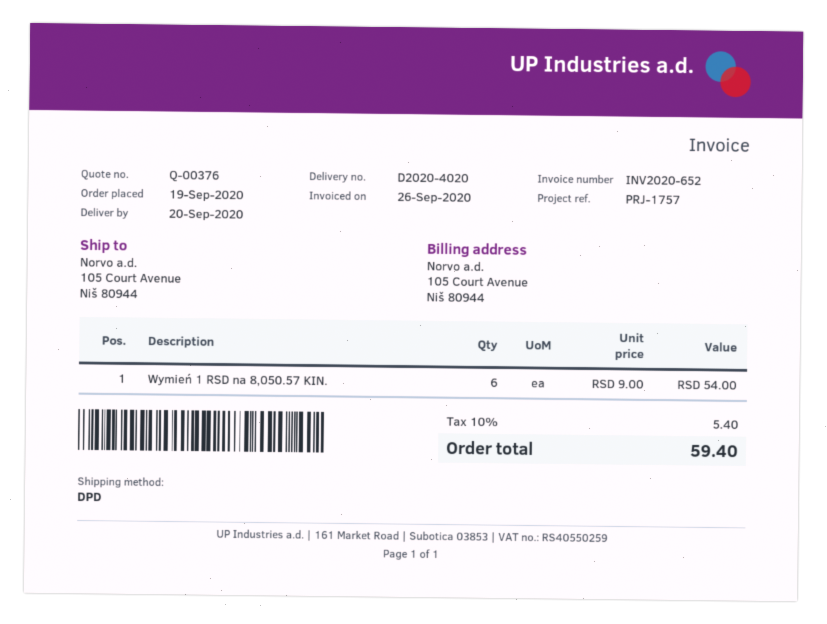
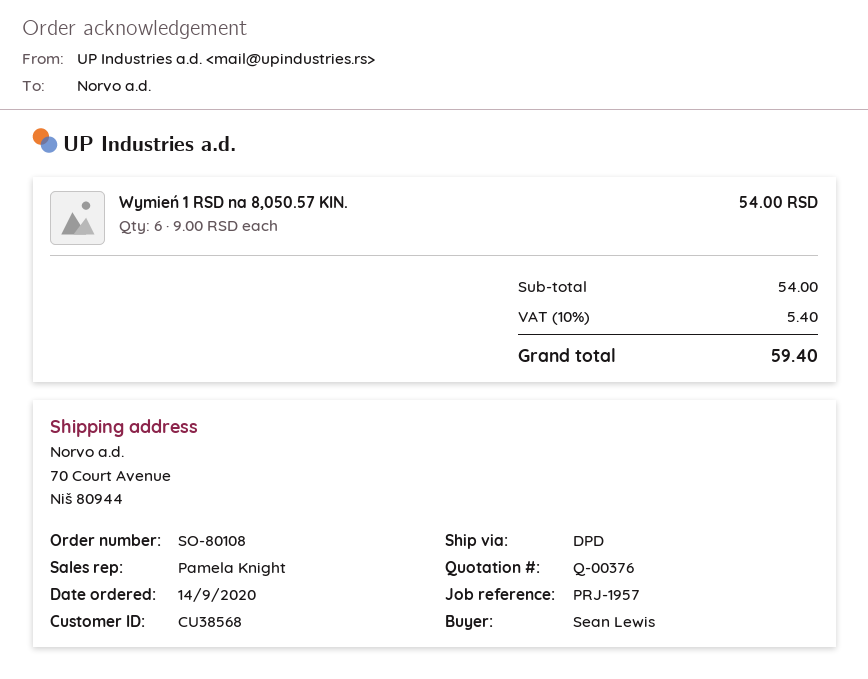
order date: 2020-09-19 -> 2020-09-14
reference: PRJ-1757 -> PRJ-1957
ship to: 105 Court Avenue, Niš 80944 -> 70 Court Avenue, Niš 80944

